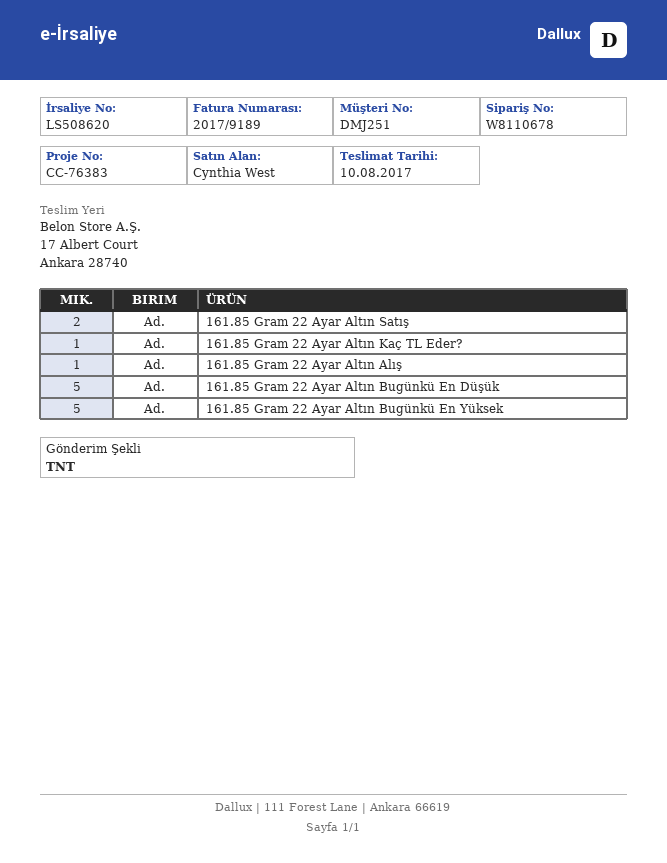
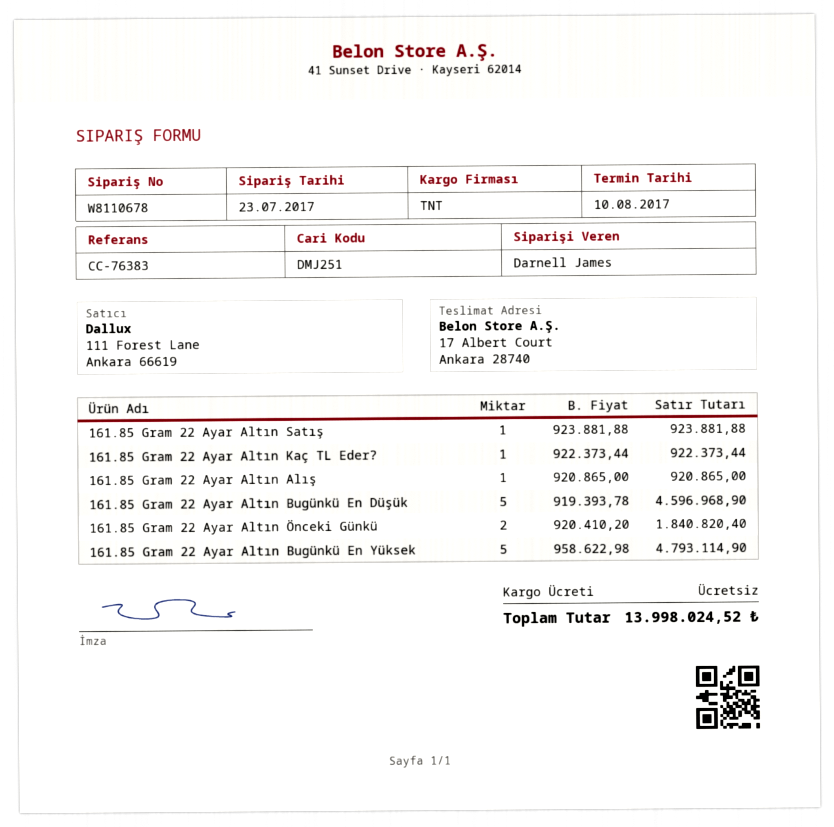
ordered by: Cynthia West -> Darnell James
161.85 Gram 22 Ayar Altın Satış: 2 -> 1
161.85 Gram 22 Ayar Altın Önceki Günkü: none -> 2

